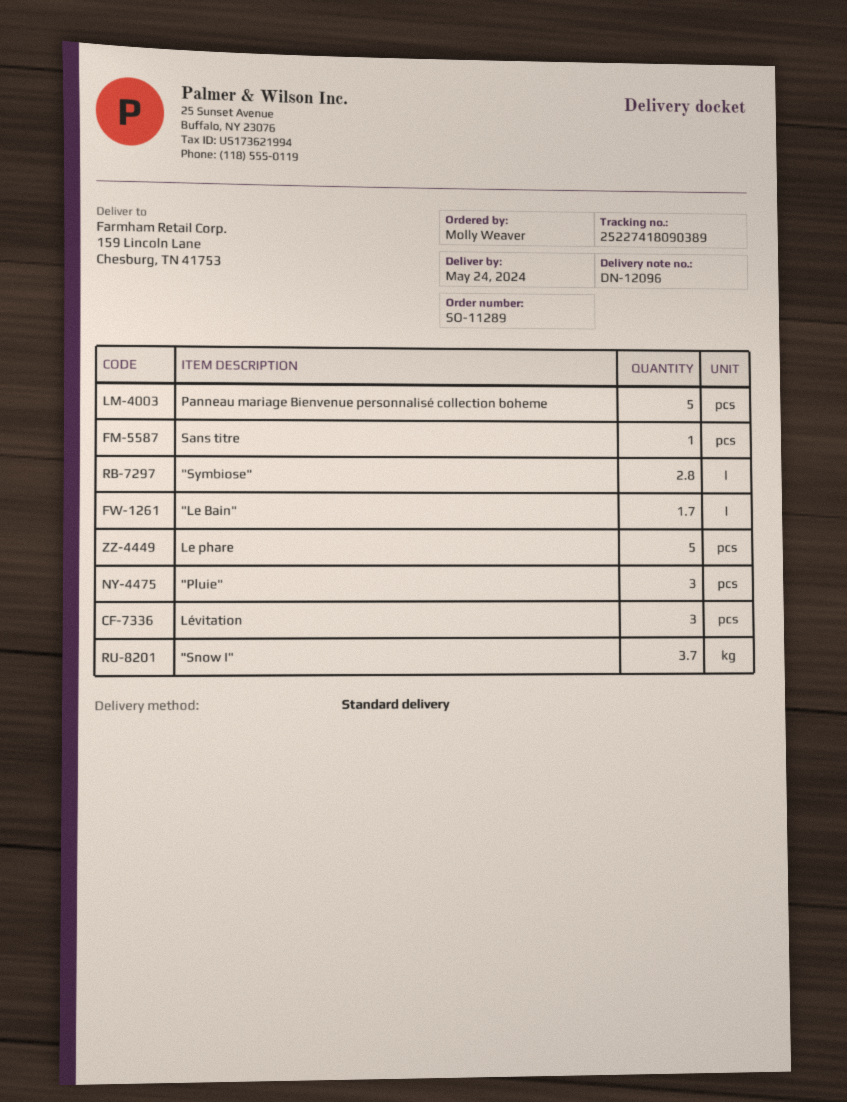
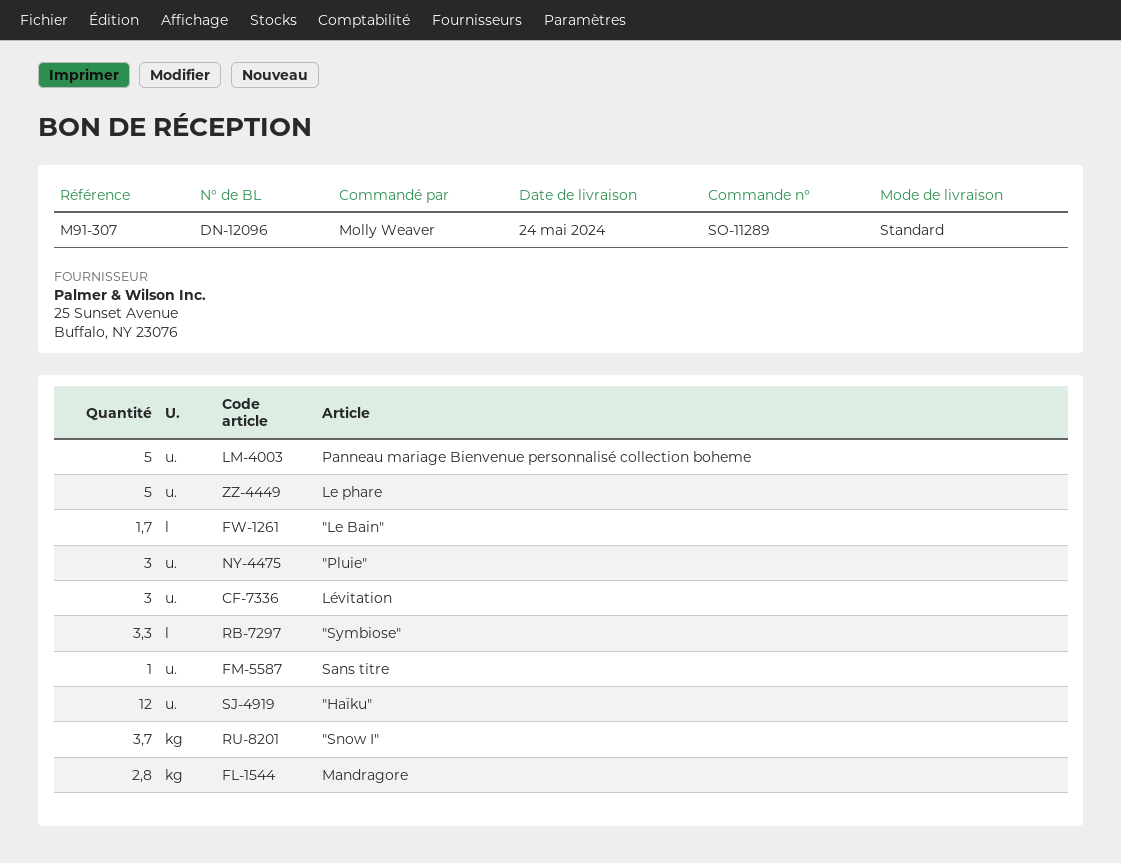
"Symbiose": 2.8 -> 3.3
"Haïku": none -> 12
Mandragore: none -> 2.8

